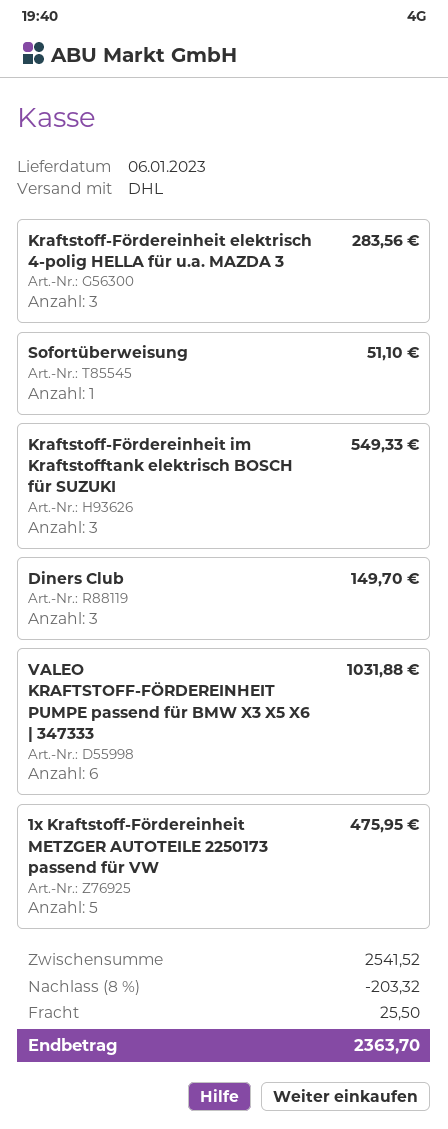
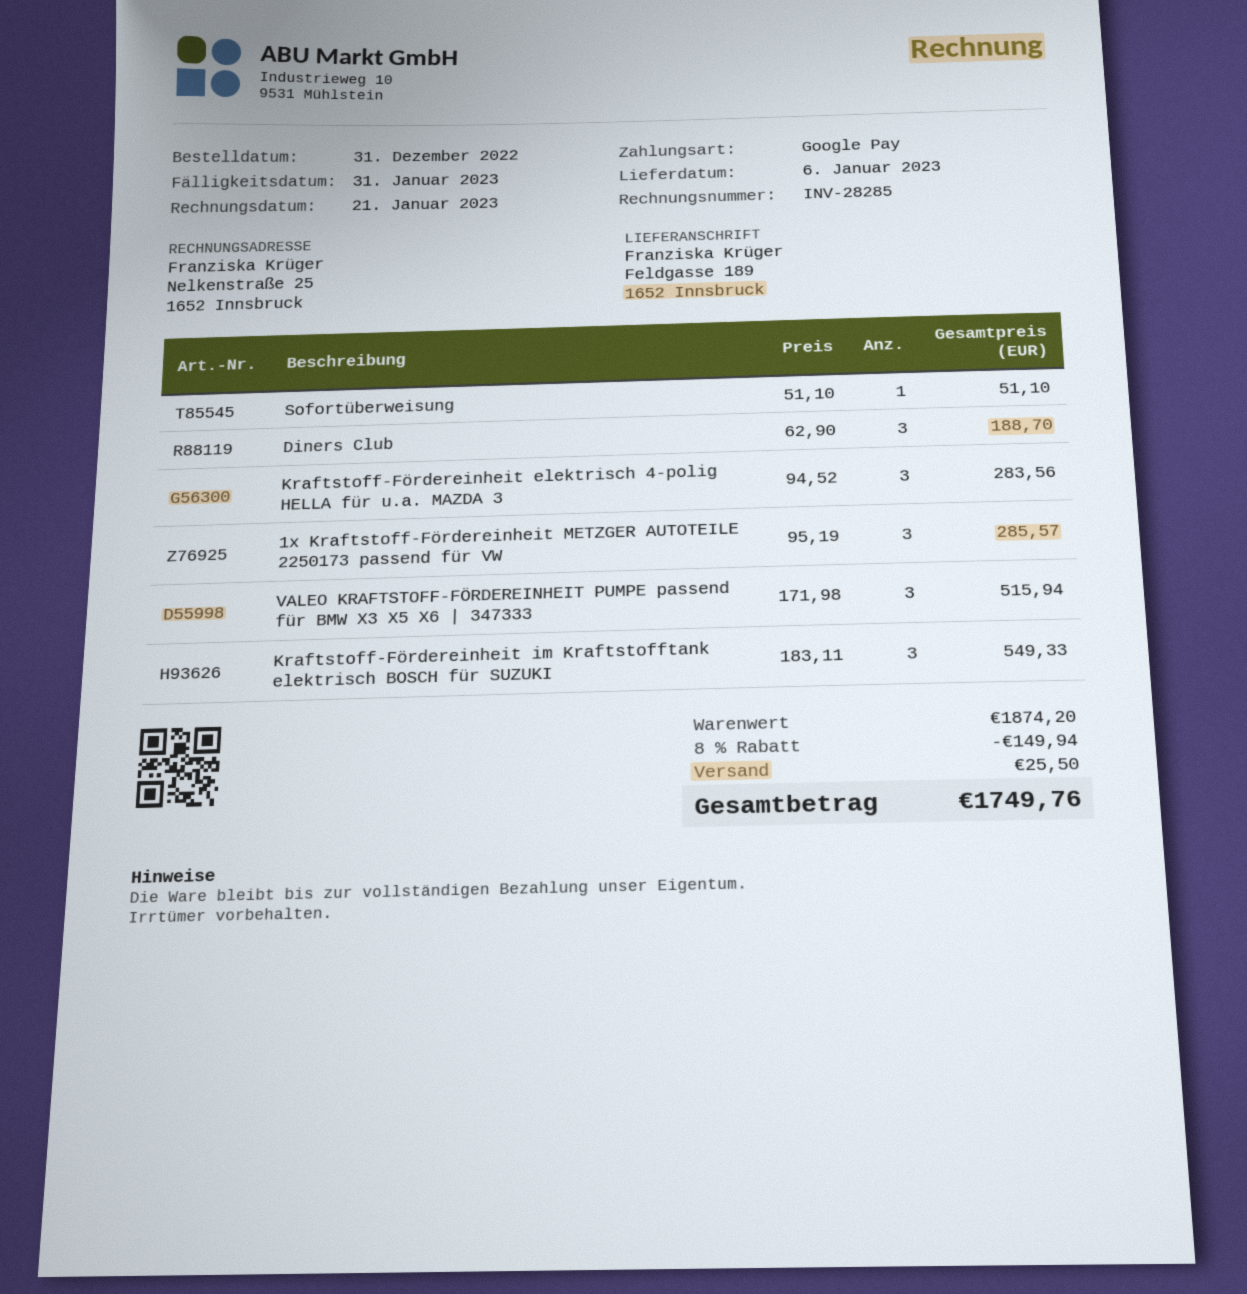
Diners Club: 3 for 149.70 -> 3 for 188.70
VALEO KRAFTSTOFF-FÖRDEREINHEIT PUMPE passend für BMW X3 X5 X6 | 347333: 6 for 1031.88 -> 3 for 515.94
1x Kraftstoff-Fördereinheit METZGER AUTOTEILE 2250173 passend für VW: 5 for 475.95 -> 3 for 285.57
subtotal: 2541.52 -> 1874.20
discount: 8% = 203.32 -> 8% = 149.94
total: 2363.70 -> 1749.76

